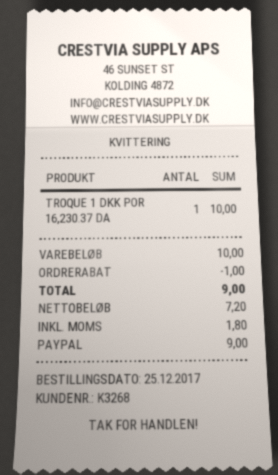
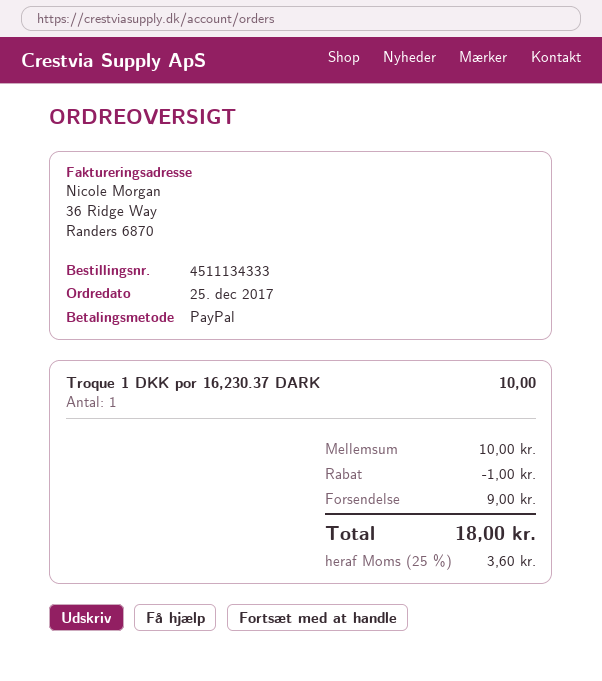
shipping: none -> 9.00
tax: 1.80 -> 3.60
total: 9.00 -> 18.00

